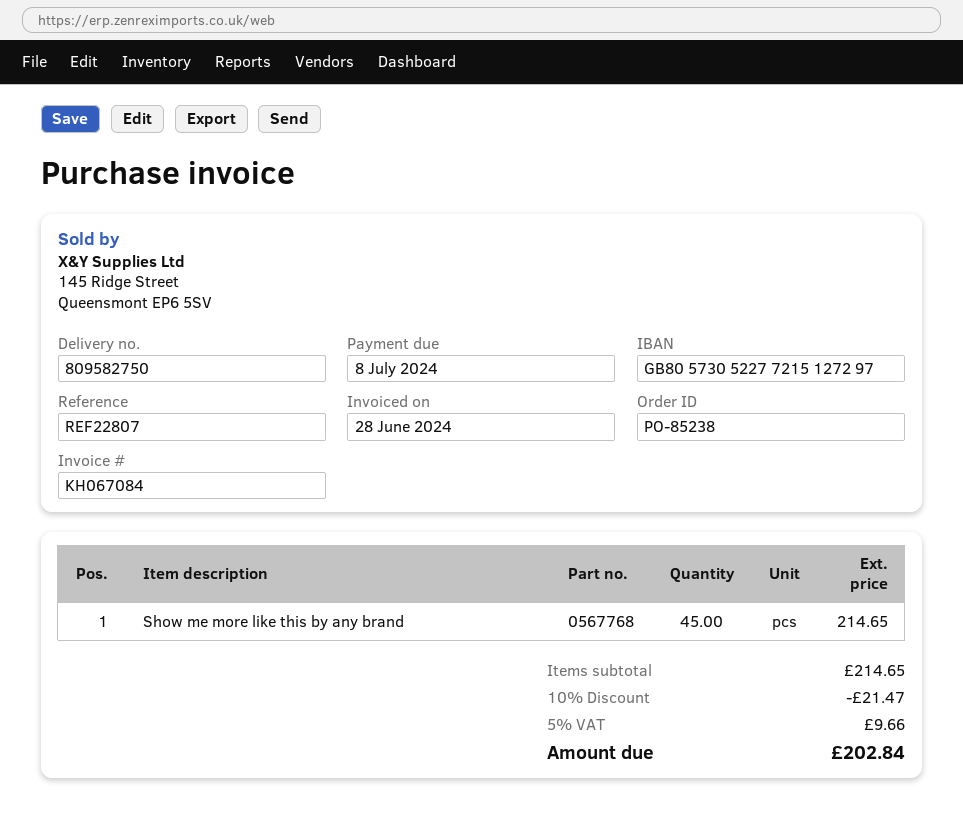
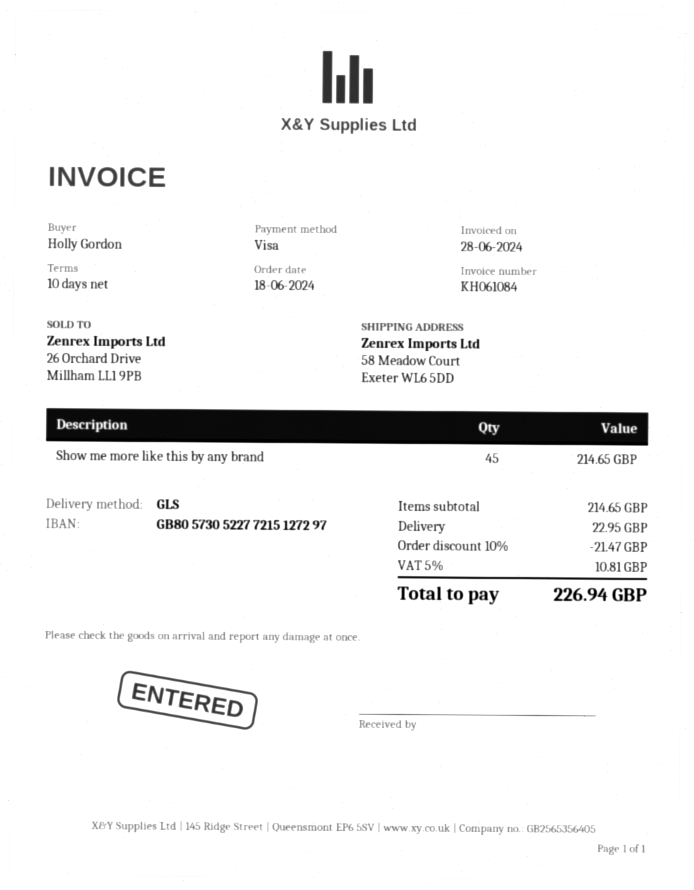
invoice number: KH067084 -> KH061084
shipping: none -> 22.95
tax: 5% = 9.66 -> 5% = 10.81
total: 202.84 -> 226.94

